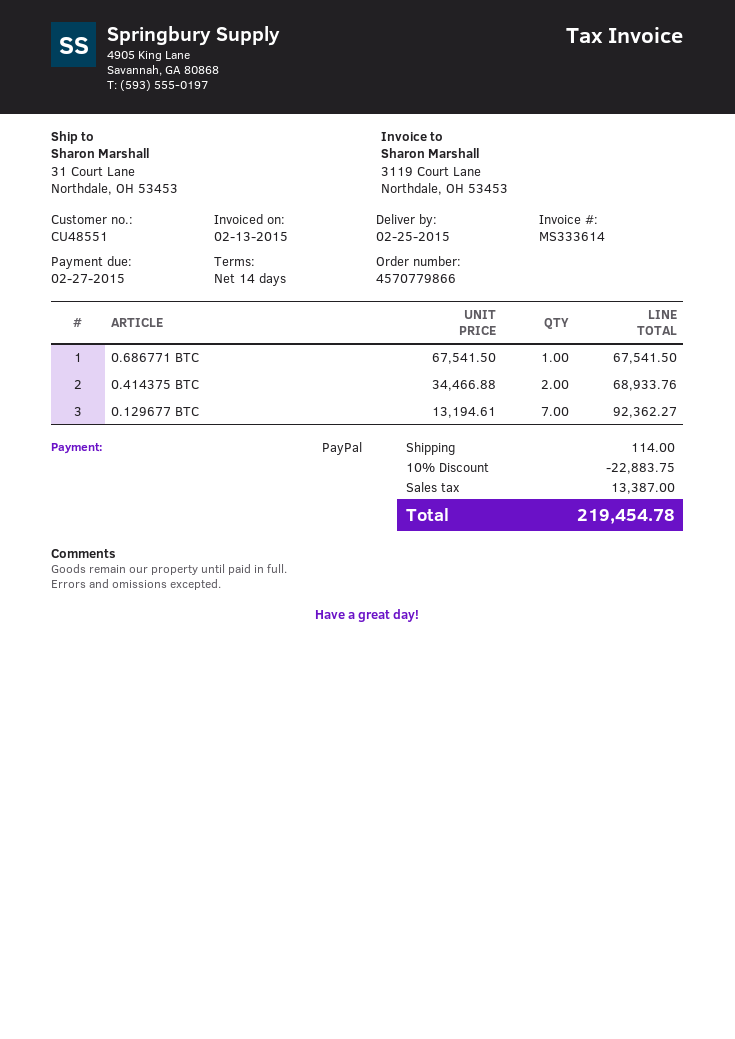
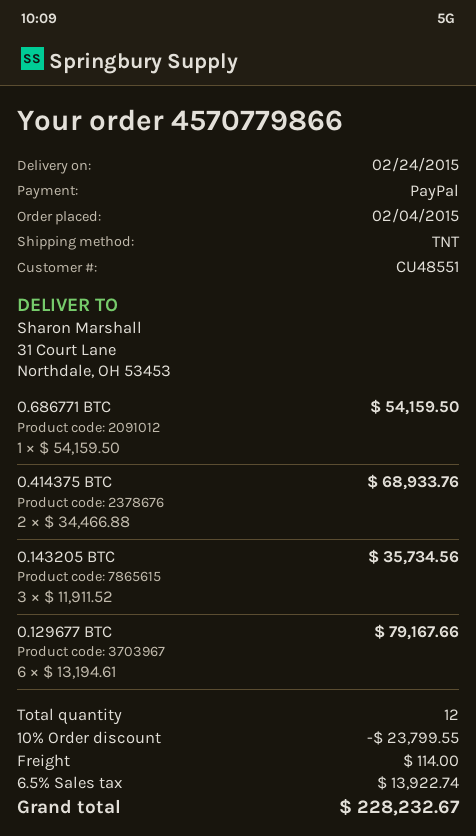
delivery date: 2015-02-25 -> 2015-02-24
0.686771 BTC: 1 x 67541.50 = 67541.50 -> 1 x 54159.50 = 54159.50
0.129677 BTC: 7 x 13194.61 = 92362.27 -> 6 x 13194.61 = 79167.66
0.143205 BTC: none -> 3 x 11911.52 = 35734.56
discount: 10% = 22883.75 -> 10% = 23799.55
tax: 13387.00 -> 13922.74
total: 219454.78 -> 228232.67

